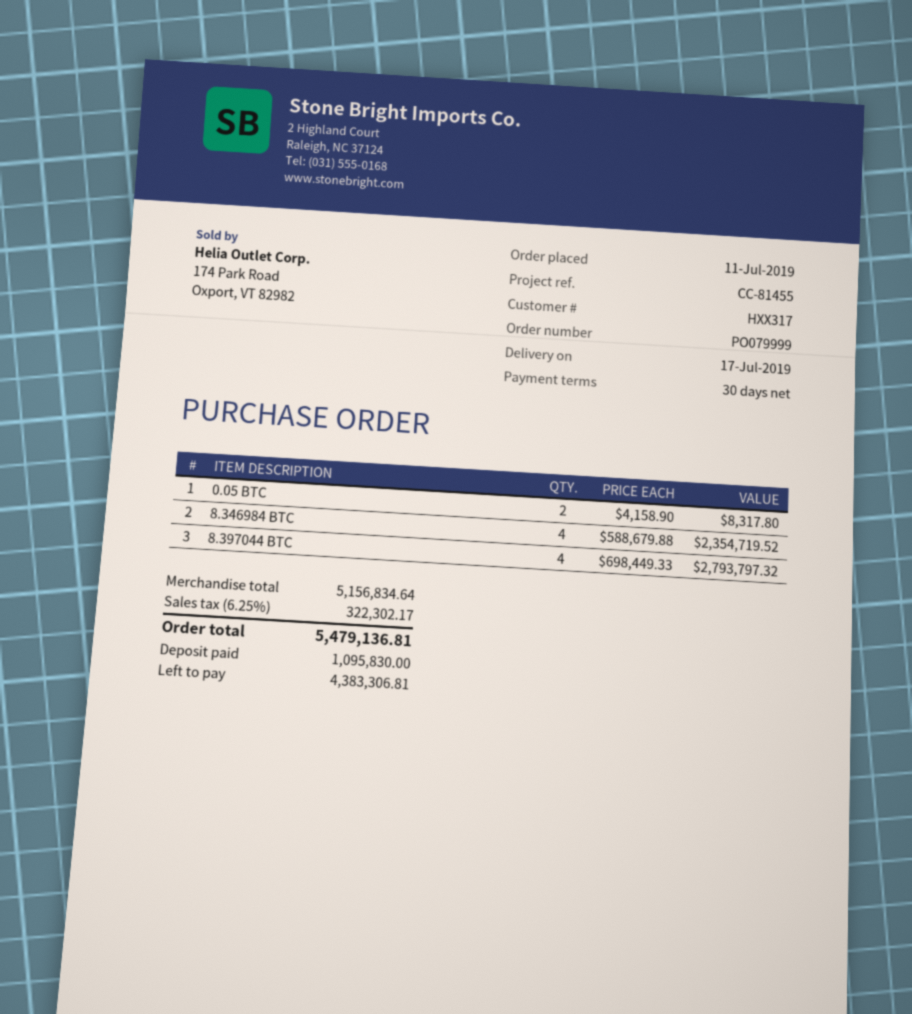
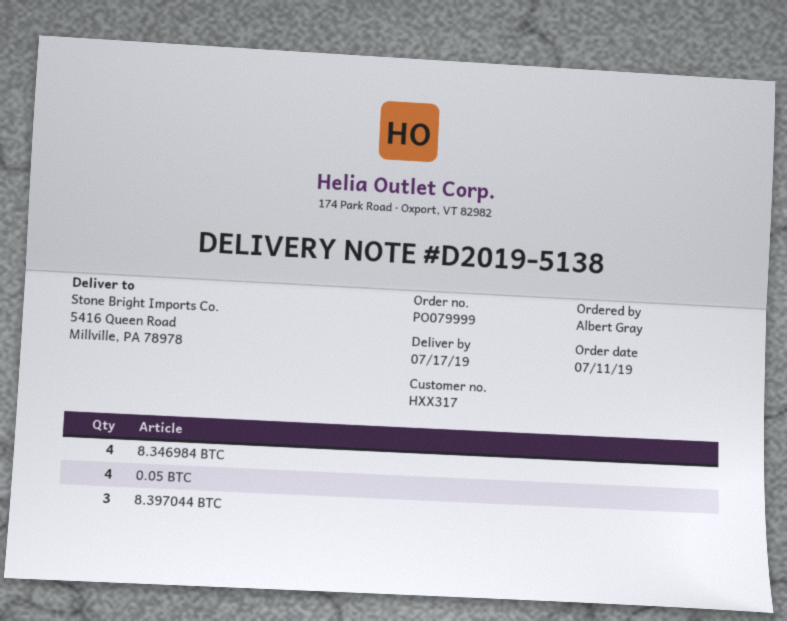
0.05 BTC: 2 -> 4
8.397044 BTC: 4 -> 3

